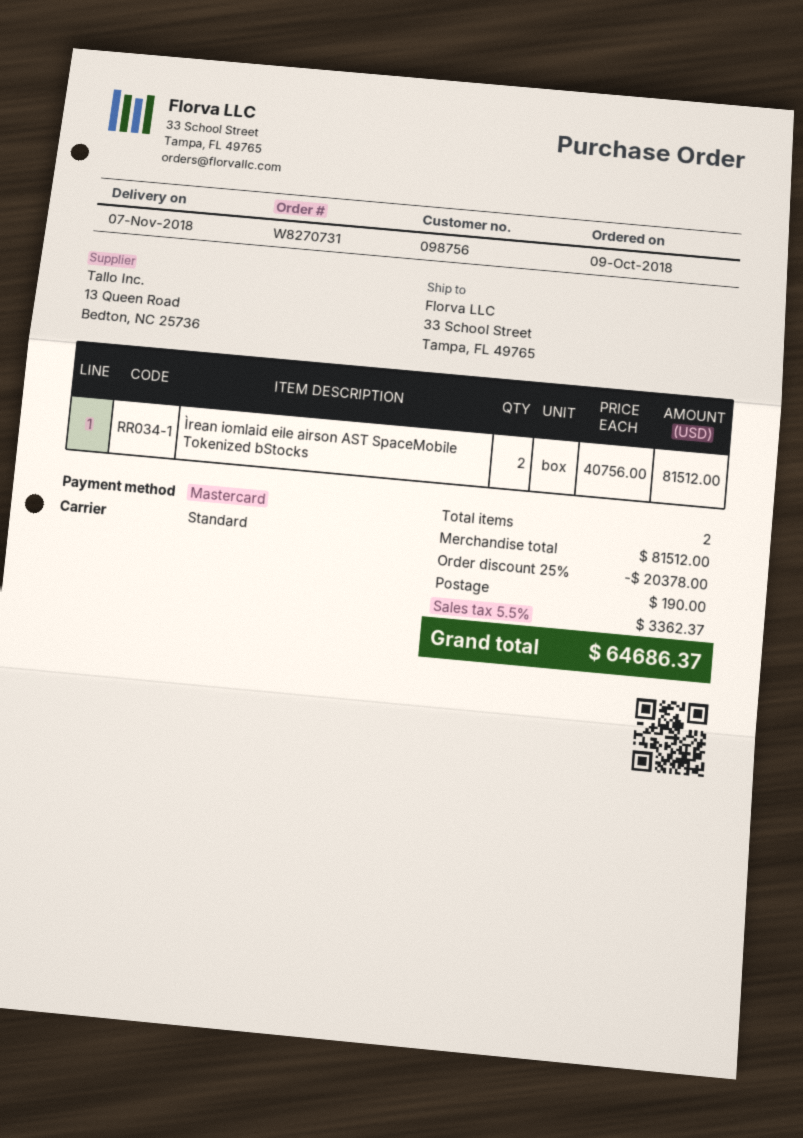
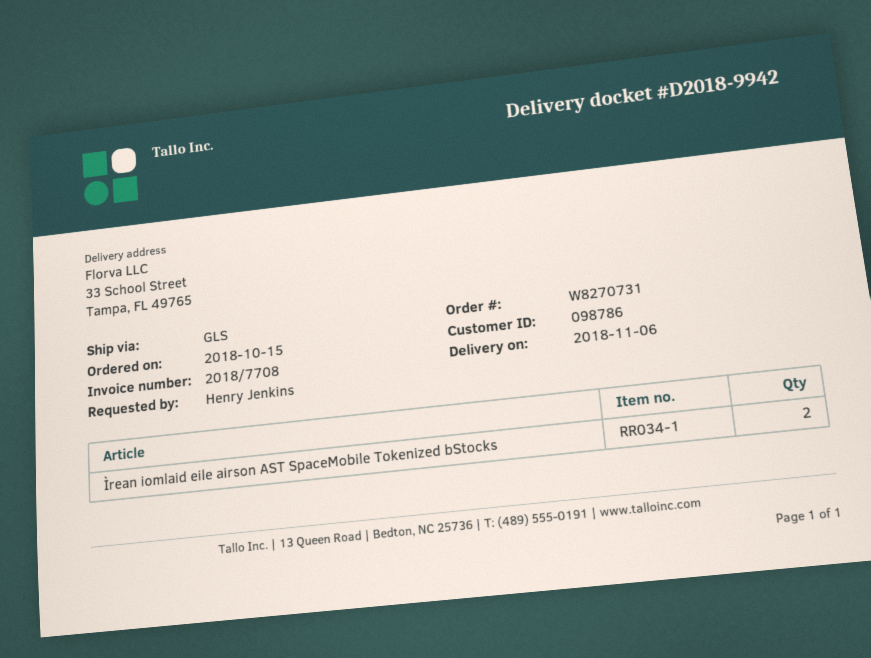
order date: 2018-10-09 -> 2018-10-15
delivery date: 2018-11-07 -> 2018-11-06
customer number: 098756 -> 098786
shipping method: standard -> GLS

